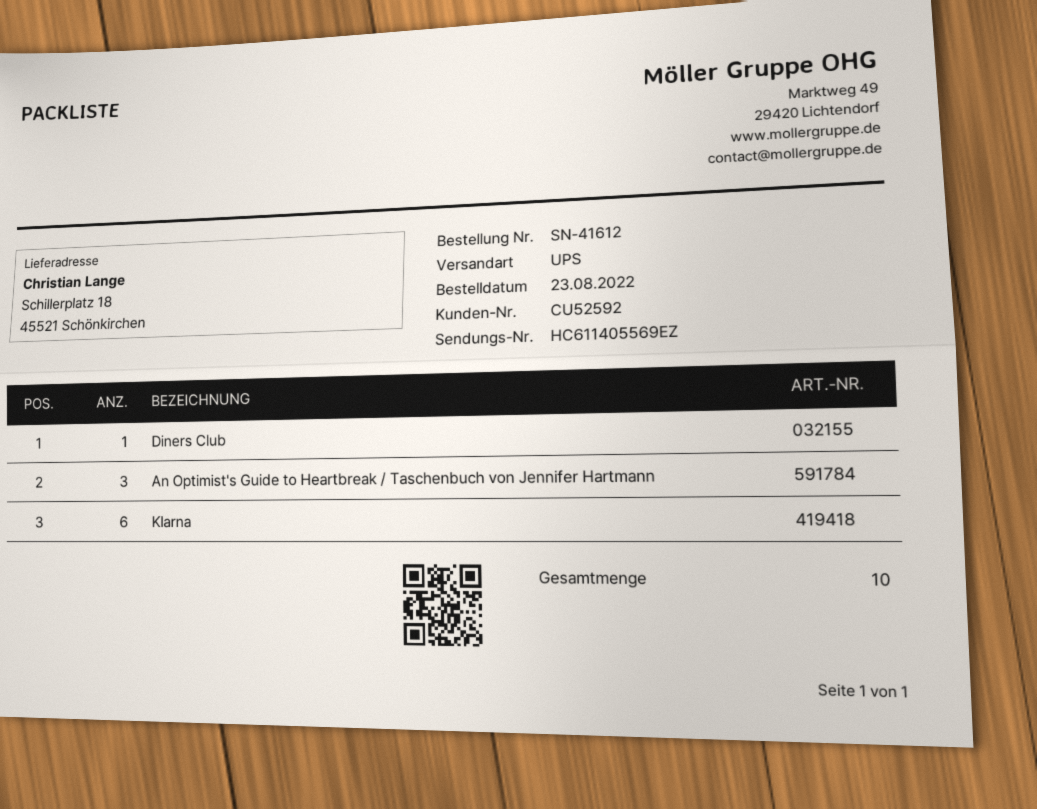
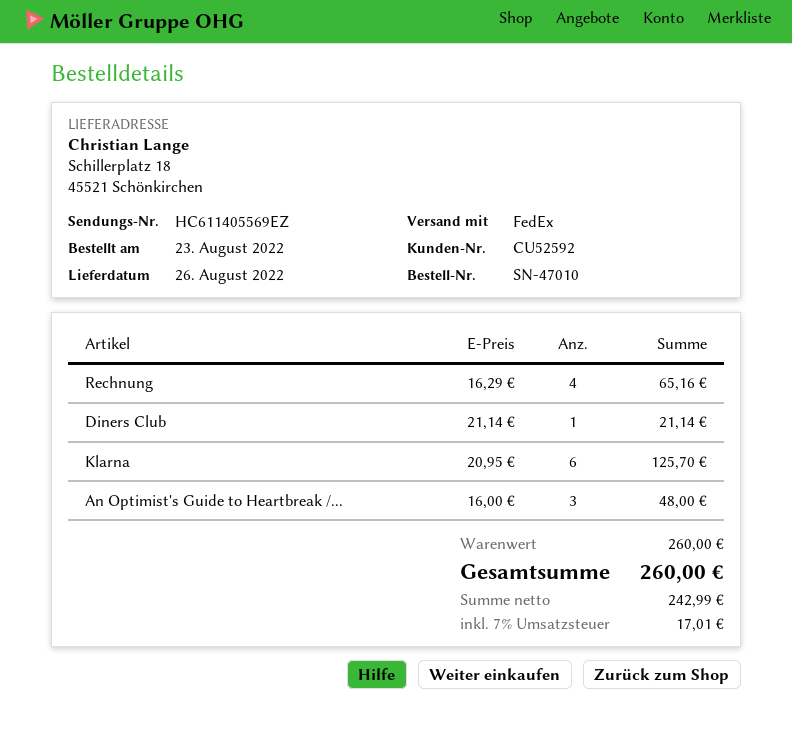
order number: SN-41612 -> SN-47010
shipping method: UPS -> FedEx
Rechnung: none -> 4

